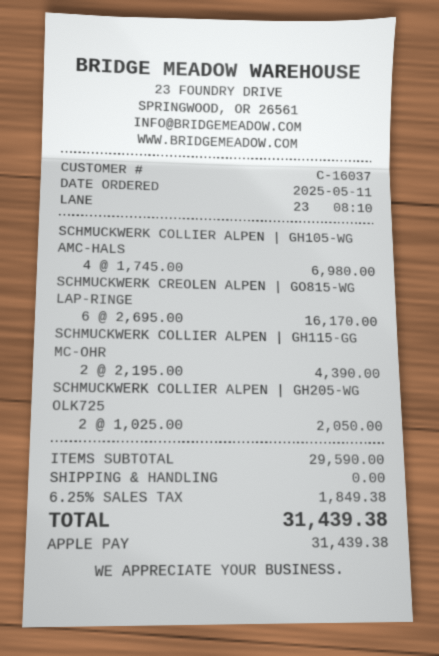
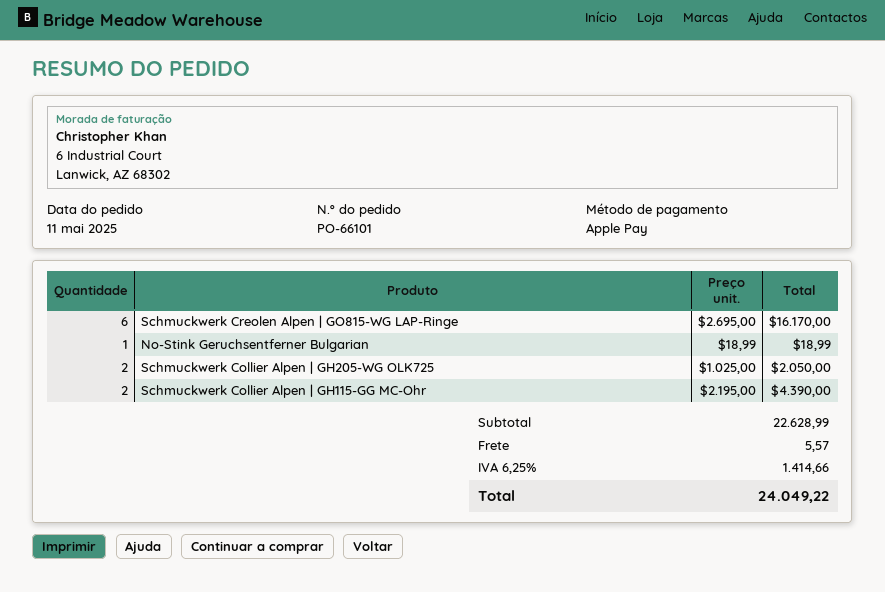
SCHMUCKWERK COLLIER ALPEN | GH105-WG AMC-HALS: 4 x 1745.00 = 6980.00 -> none
No-Stink Geruchsentferner Bulgarian: none -> 1 x 18.99 = 18.99
subtotal: 29590.00 -> 22628.99
shipping: 0.00 -> 5.57
tax: 6.25% = 1849.38 -> 6.25% = 1414.66
total: 31439.38 -> 24049.22

